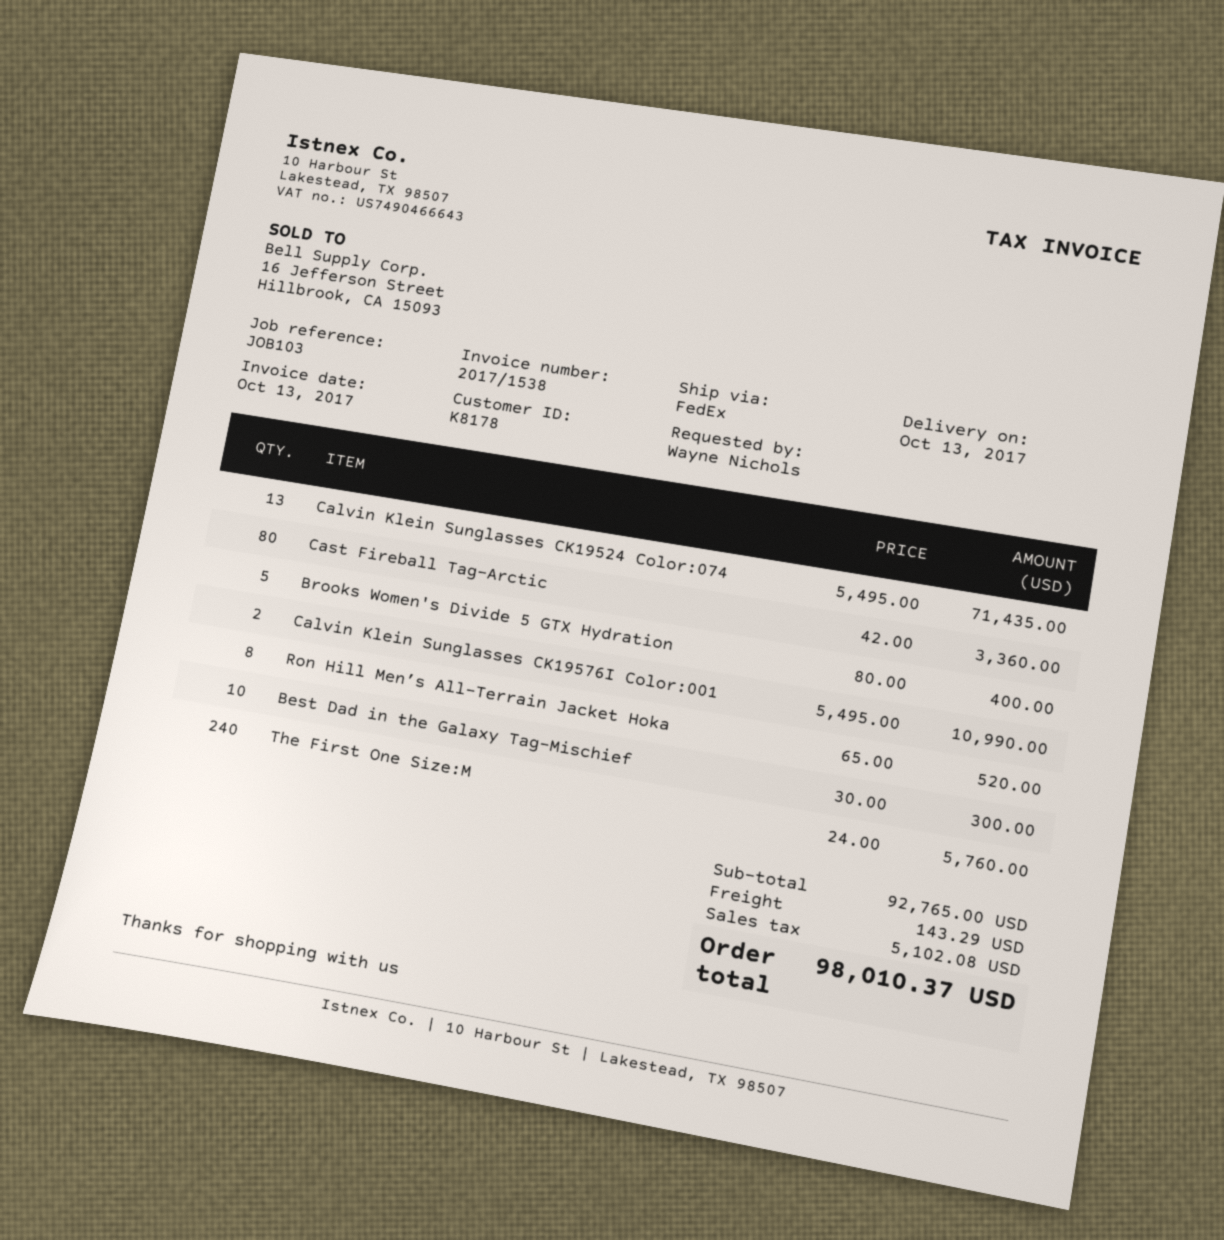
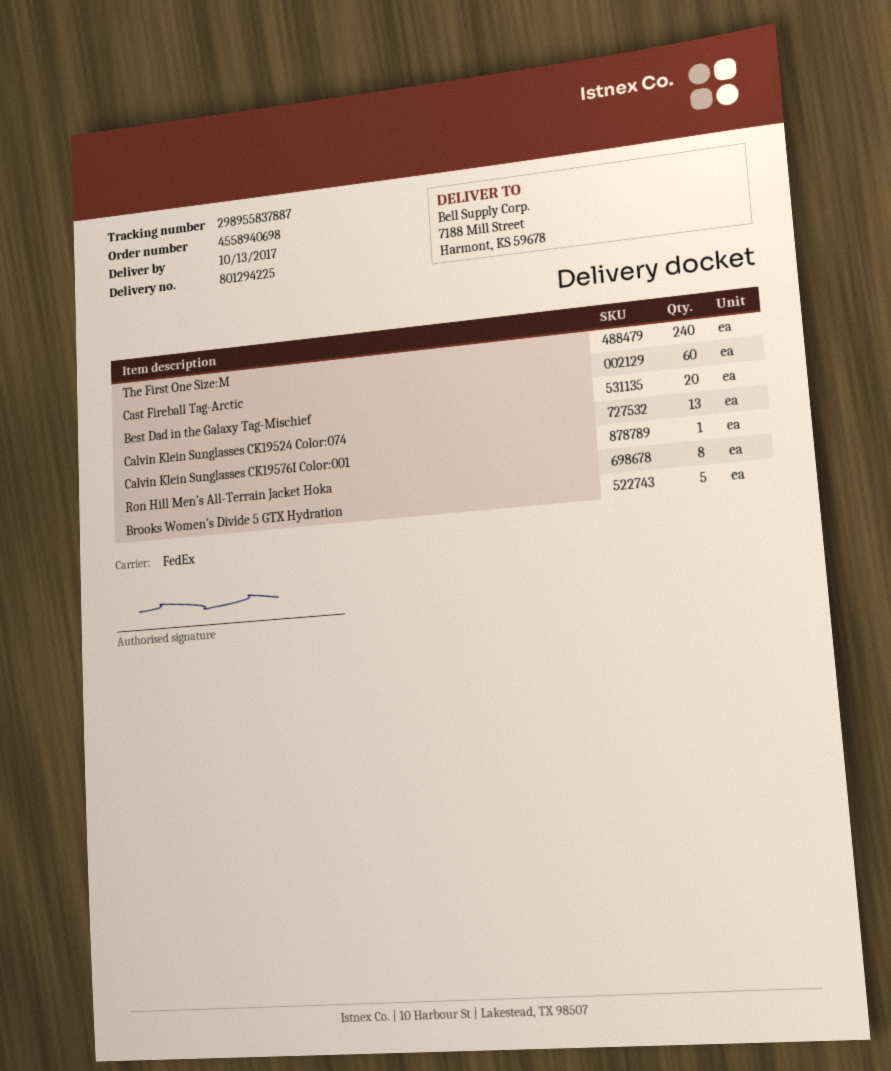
Cast Fireball Tag-Arctic: 80 -> 60
Calvin Klein Sunglasses CK19576I Color:001: 2 -> 1
Best Dad in the Galaxy Tag-Mischief: 10 -> 20

